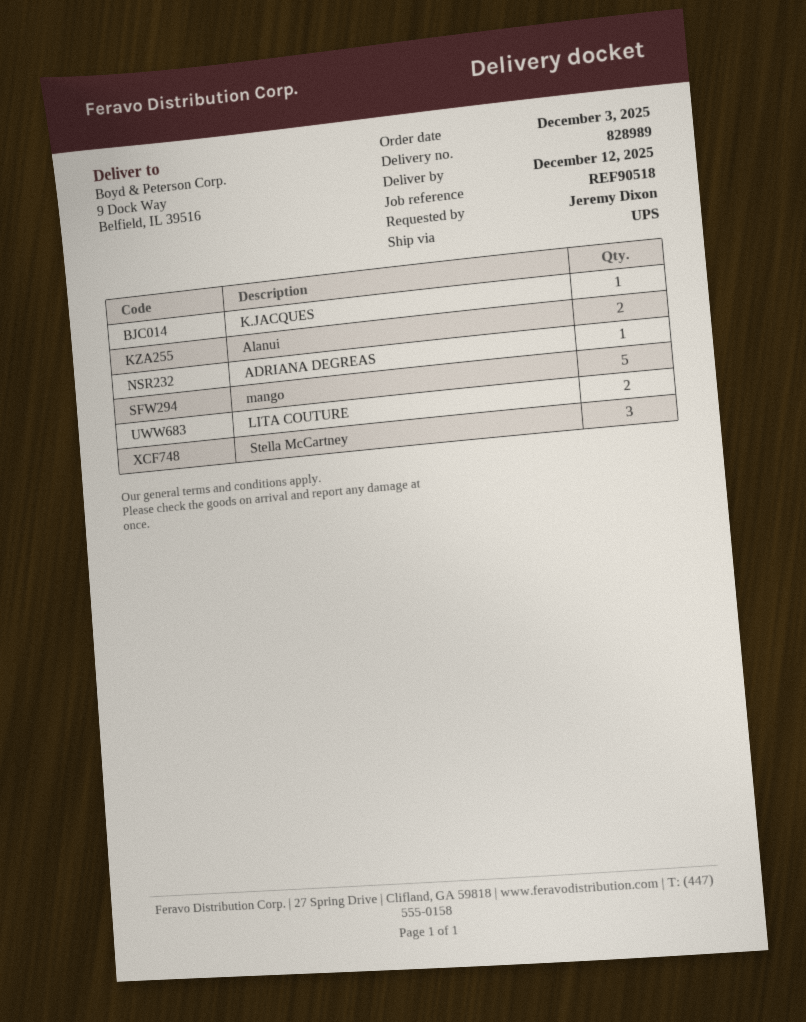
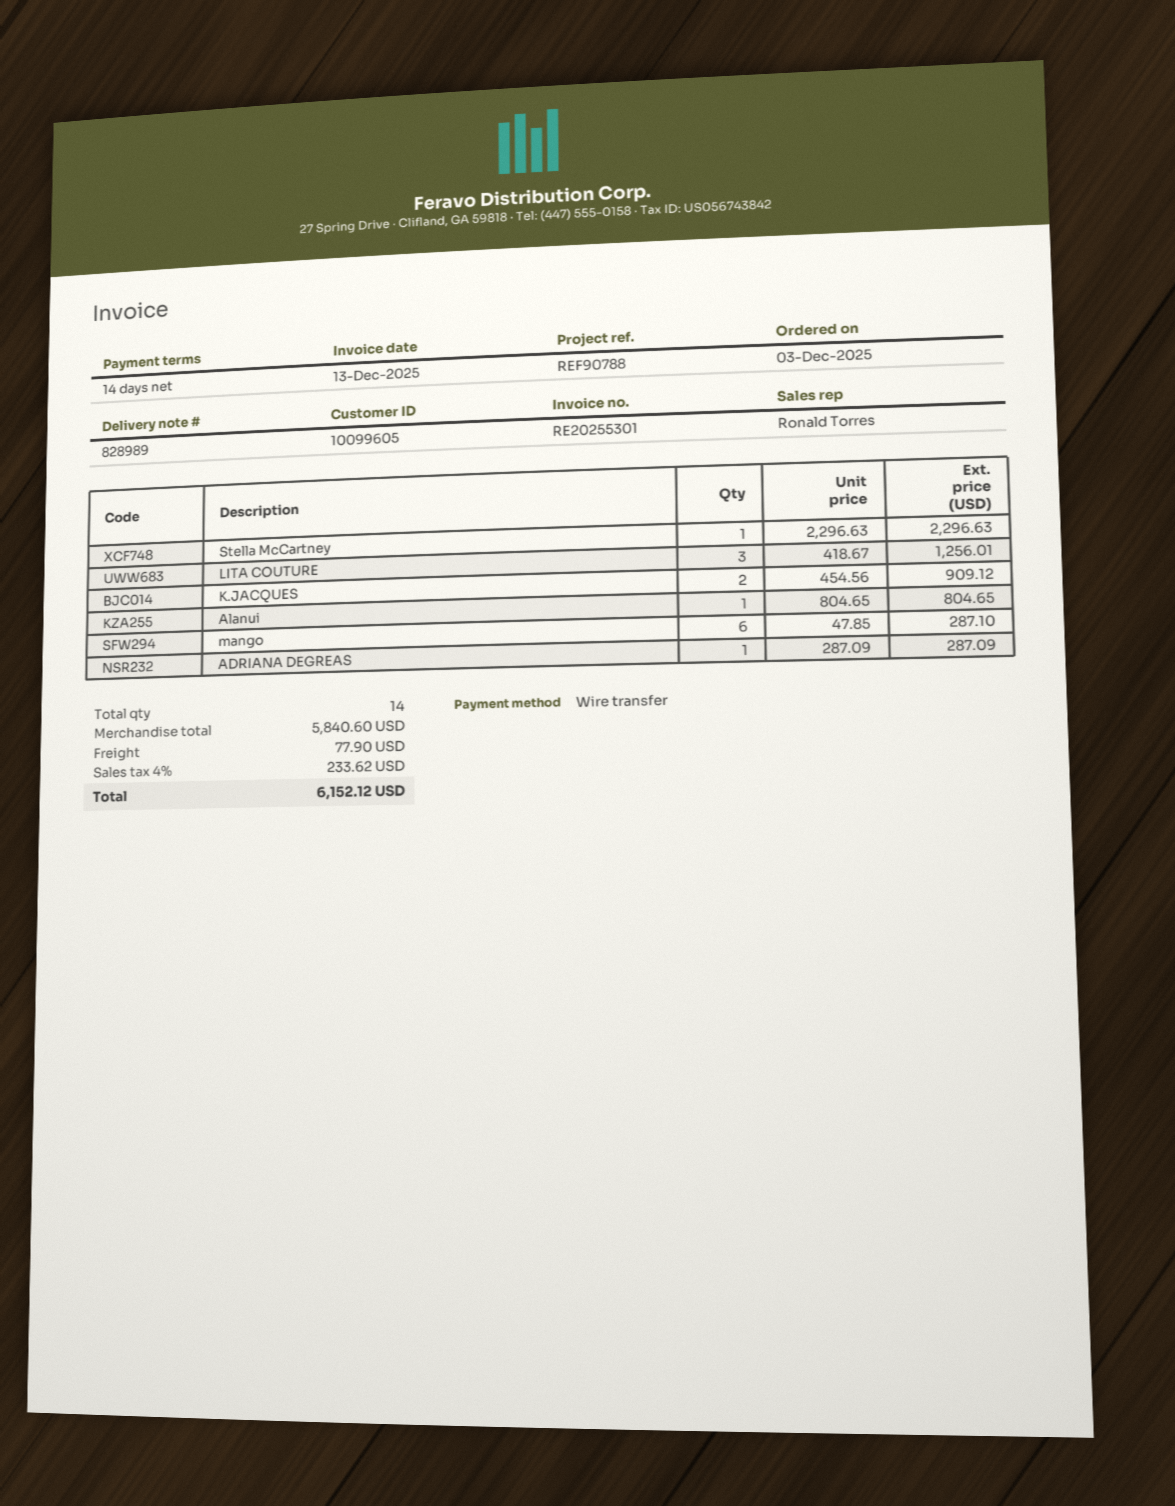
reference: REF90518 -> REF90788
K.JACQUES: 1 -> 2
Alanui: 2 -> 1
mango: 5 -> 6
LITA COUTURE: 2 -> 3
Stella McCartney: 3 -> 1

